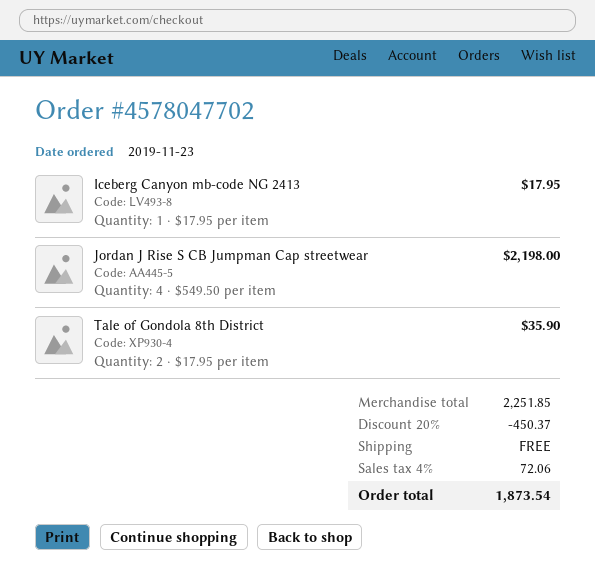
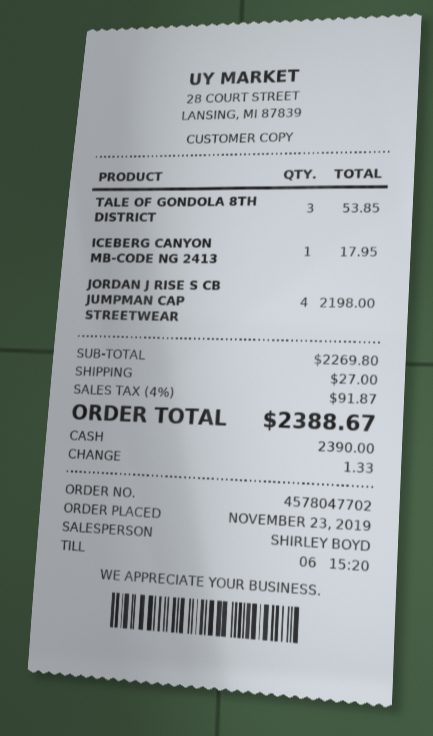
Tale of Gondola 8th District: 2 for 35.90 -> 3 for 53.85
subtotal: 2251.85 -> 2269.80
discount: 20% = 450.37 -> none
shipping: 0.00 -> 27.00
tax: 4% = 72.06 -> 4% = 91.87
total: 1873.54 -> 2388.67

